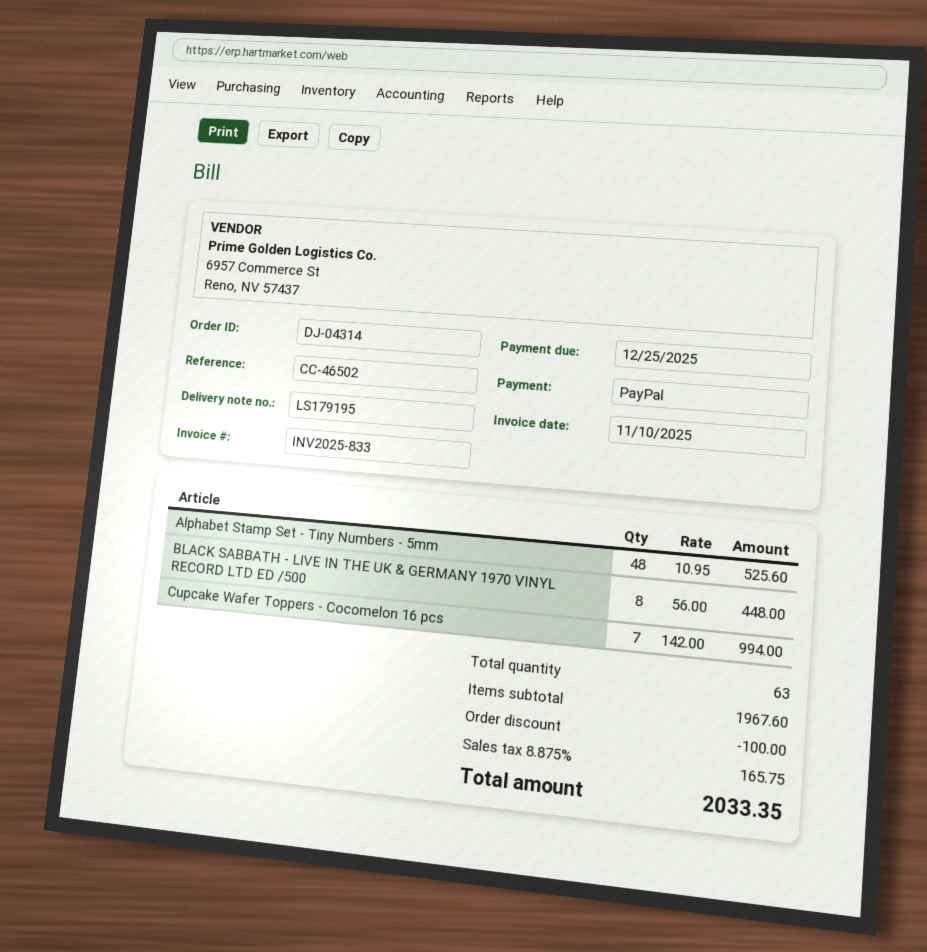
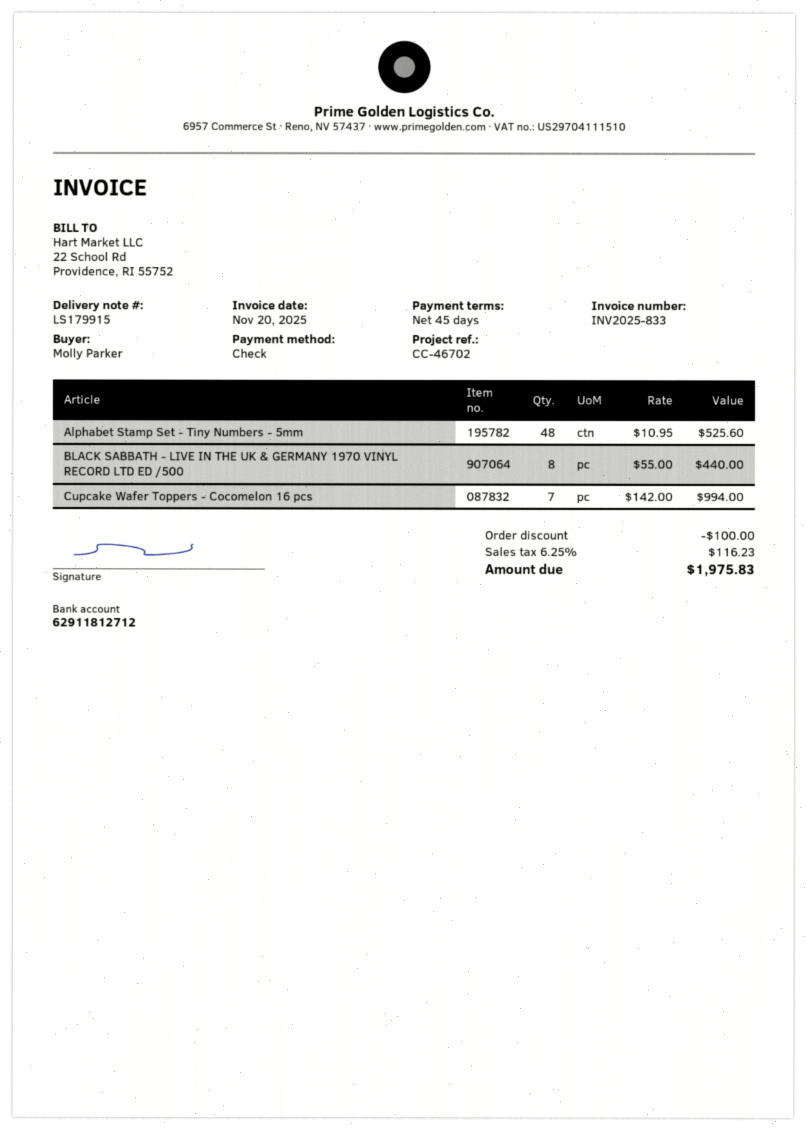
delivery note number: LS179195 -> LS179915
invoice date: 2025-11-10 -> 2025-11-20
reference: CC-46502 -> CC-46702
payment method: PayPal -> cheque
BLACK SABBATH - LIVE IN THE UK & GERMANY 1970 VINYL RECORD LTD ED /500: 8 x 56.00 = 448.00 -> 8 x 55.00 = 440.00
tax: 8.875% = 165.75 -> 6.25% = 116.23
total: 2033.35 -> 1975.83

